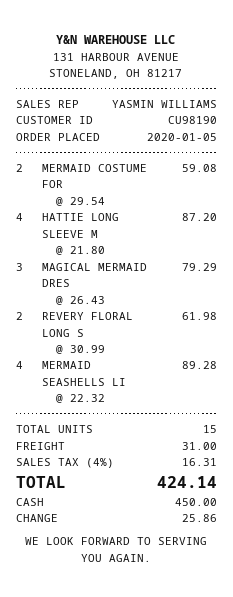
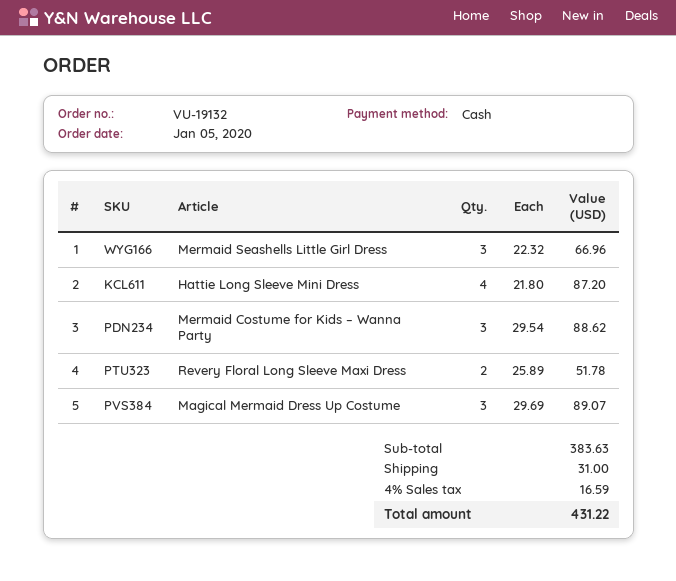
MERMAID COSTUME FOR: 2 x 29.54 = 59.08 -> 3 x 29.54 = 88.62
MAGICAL MERMAID DRES: 3 x 26.43 = 79.29 -> 3 x 29.69 = 89.07
REVERY FLORAL LONG S: 2 x 30.99 = 61.98 -> 2 x 25.89 = 51.78
MERMAID SEASHELLS LI: 4 x 22.32 = 89.28 -> 3 x 22.32 = 66.96
tax: 4% = 16.31 -> 4% = 16.59
total: 424.14 -> 431.22

